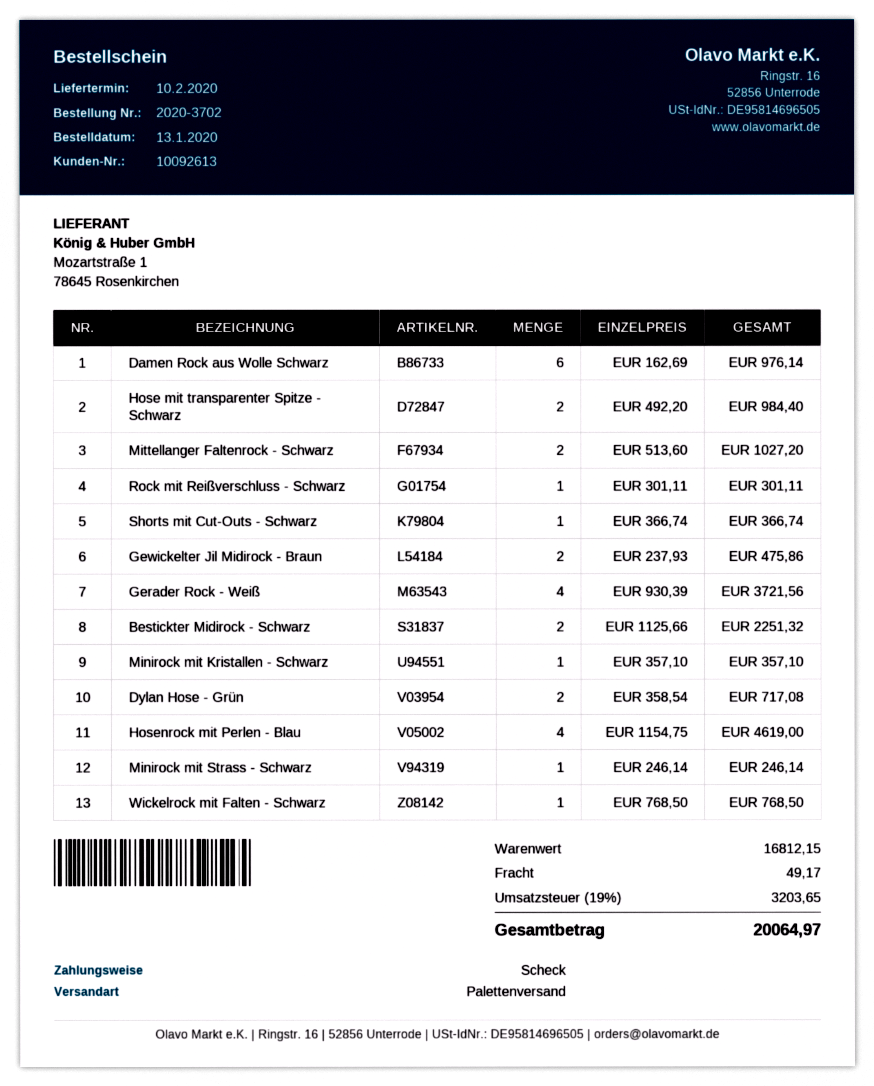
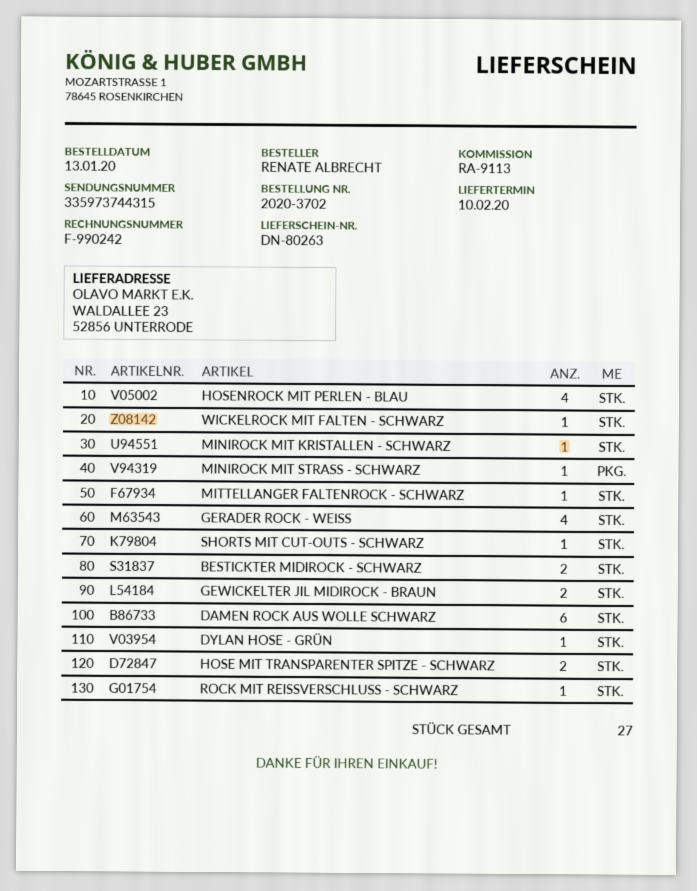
Mittellanger Faltenrock - Schwarz: 2 -> 1
Dylan Hose - Grün: 2 -> 1

